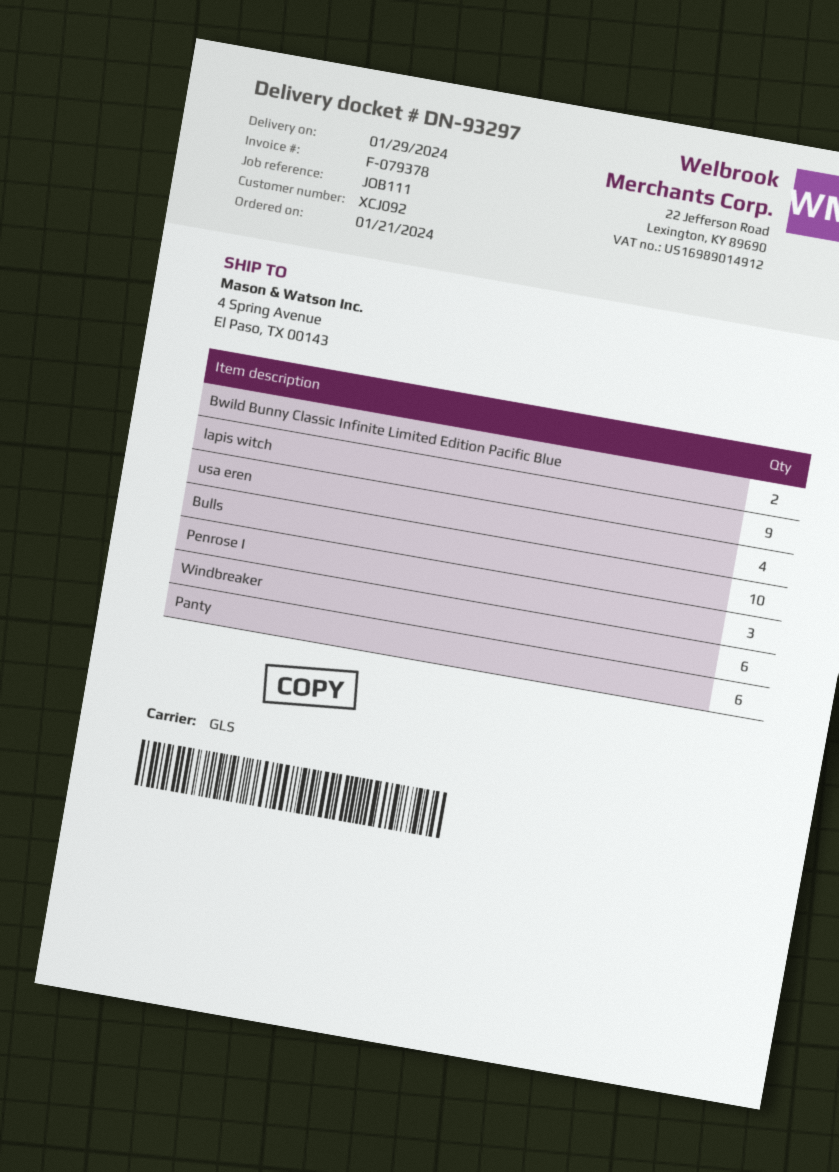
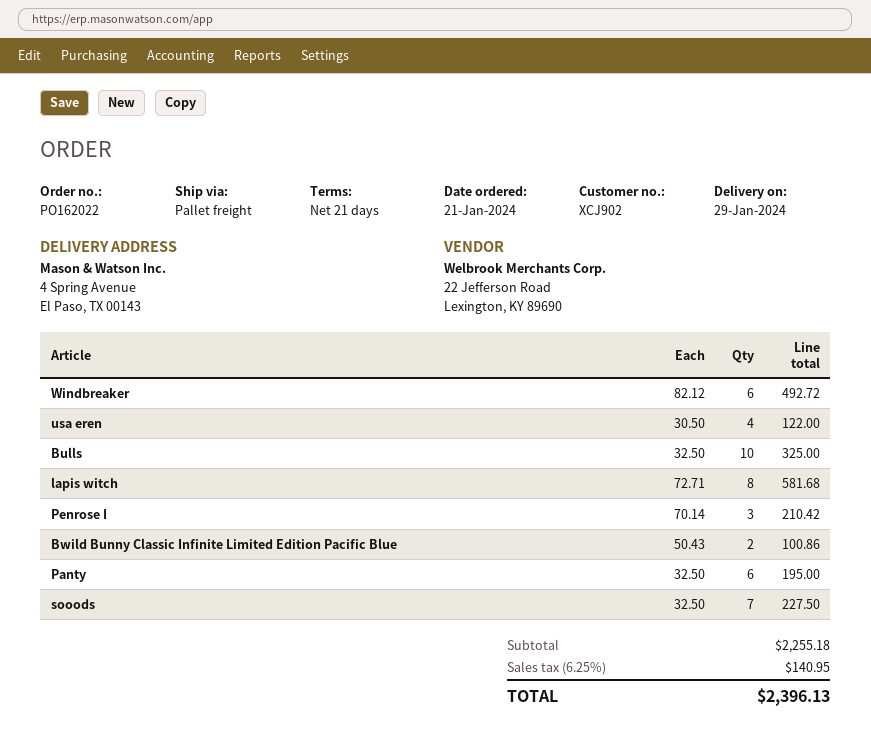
customer number: XCJ092 -> XCJ902
shipping method: GLS -> pallet freight
lapis witch: 9 -> 8
sooods: none -> 7

